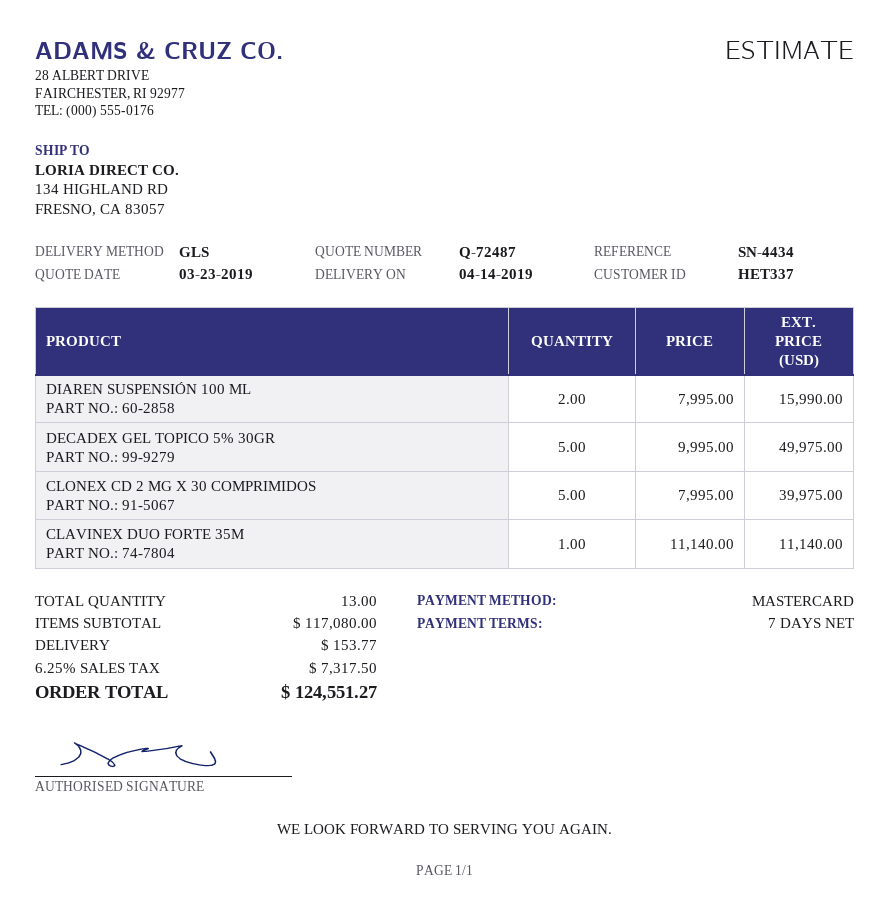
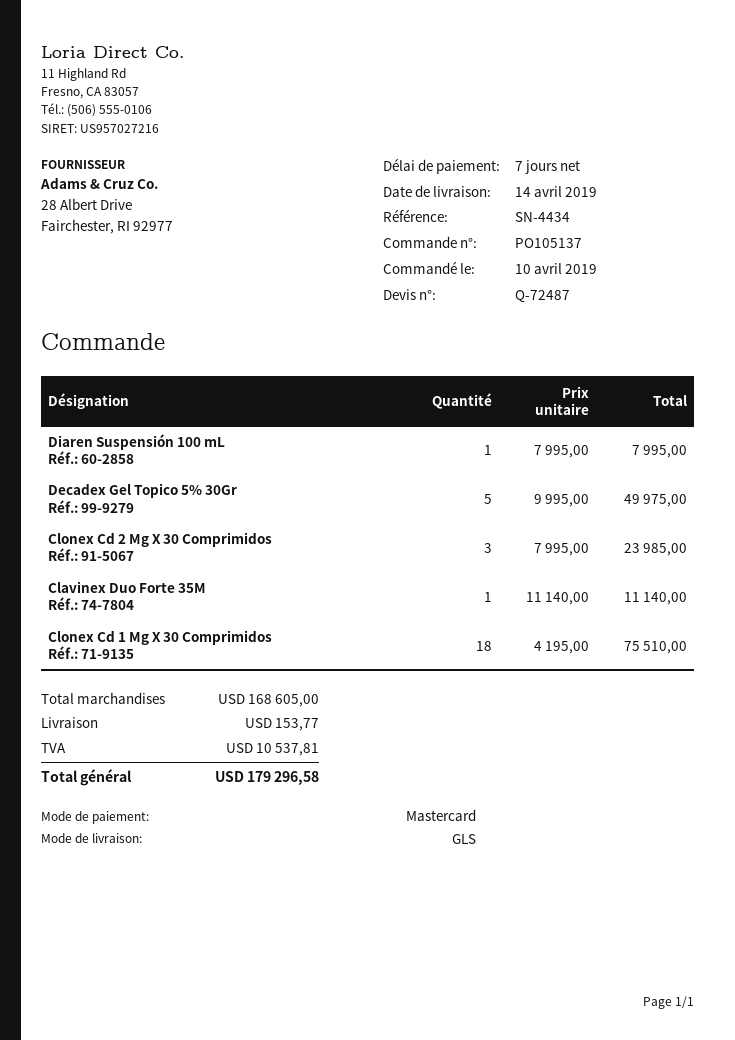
DIAREN SUSPENSIÓN 100 ML: 2 x 7995.00 = 15990.00 -> 1 x 7995.00 = 7995.00
CLONEX CD 2 MG X 30 COMPRIMIDOS: 5 x 7995.00 = 39975.00 -> 3 x 7995.00 = 23985.00
Clonex Cd 1 Mg X 30 Comprimidos: none -> 18 x 4195.00 = 75510.00
subtotal: 117080.00 -> 168605.00
tax: 7317.50 -> 10537.81
total: 124551.27 -> 179296.58

